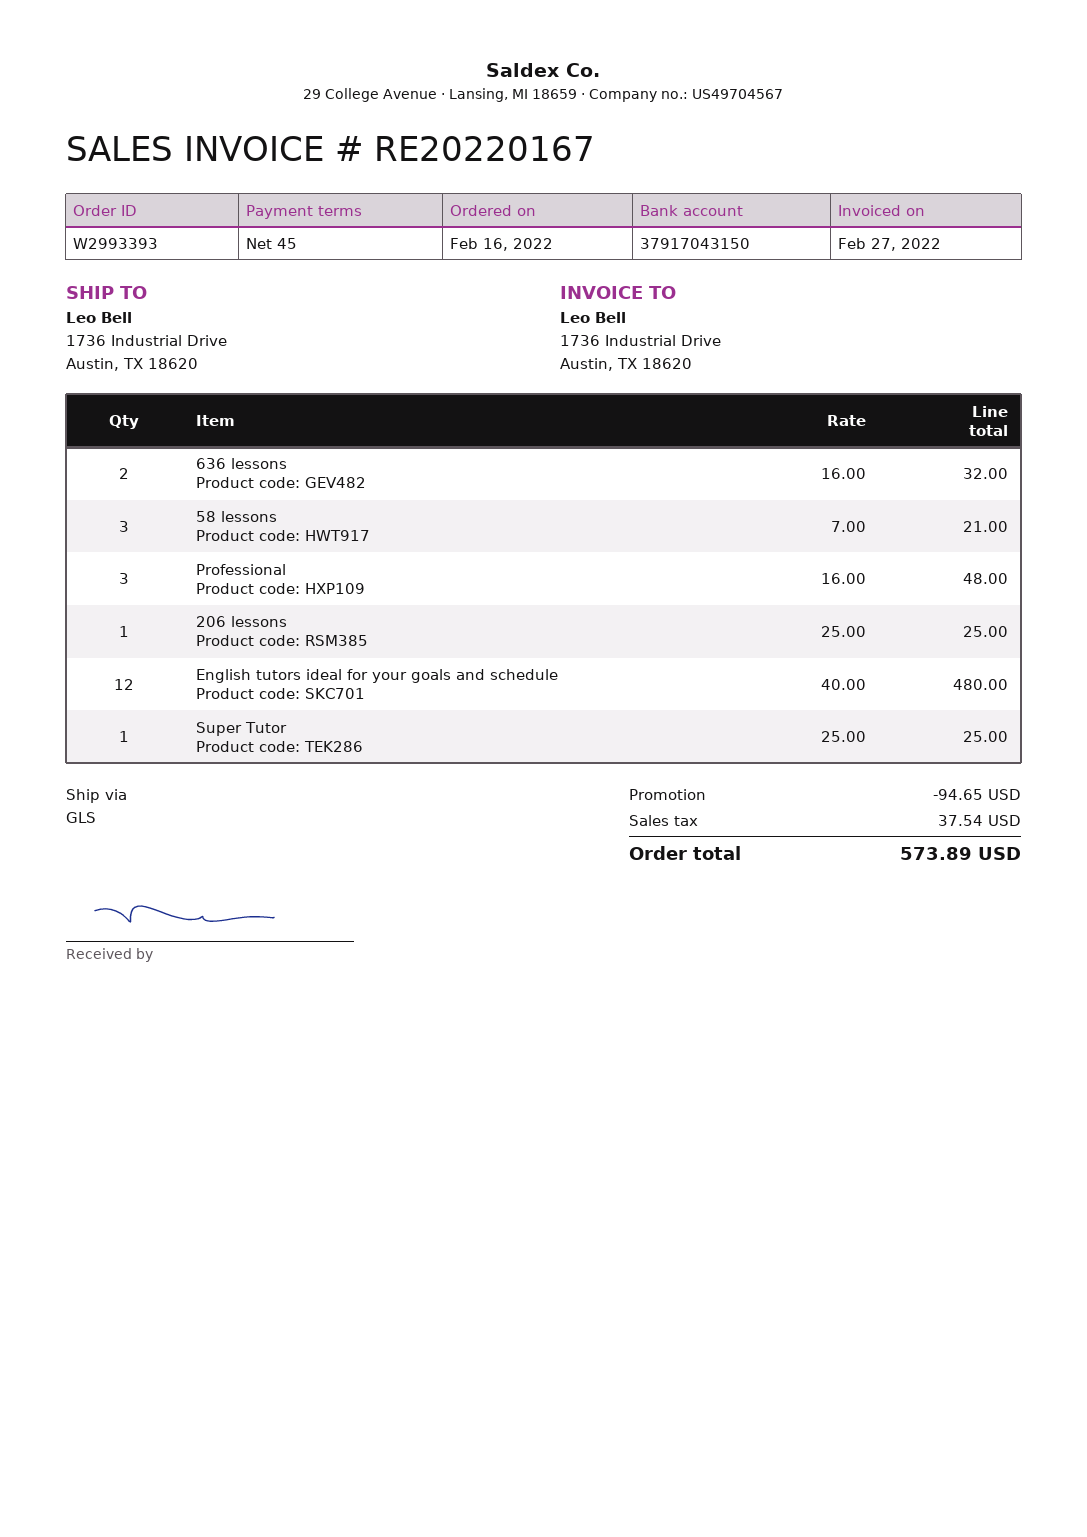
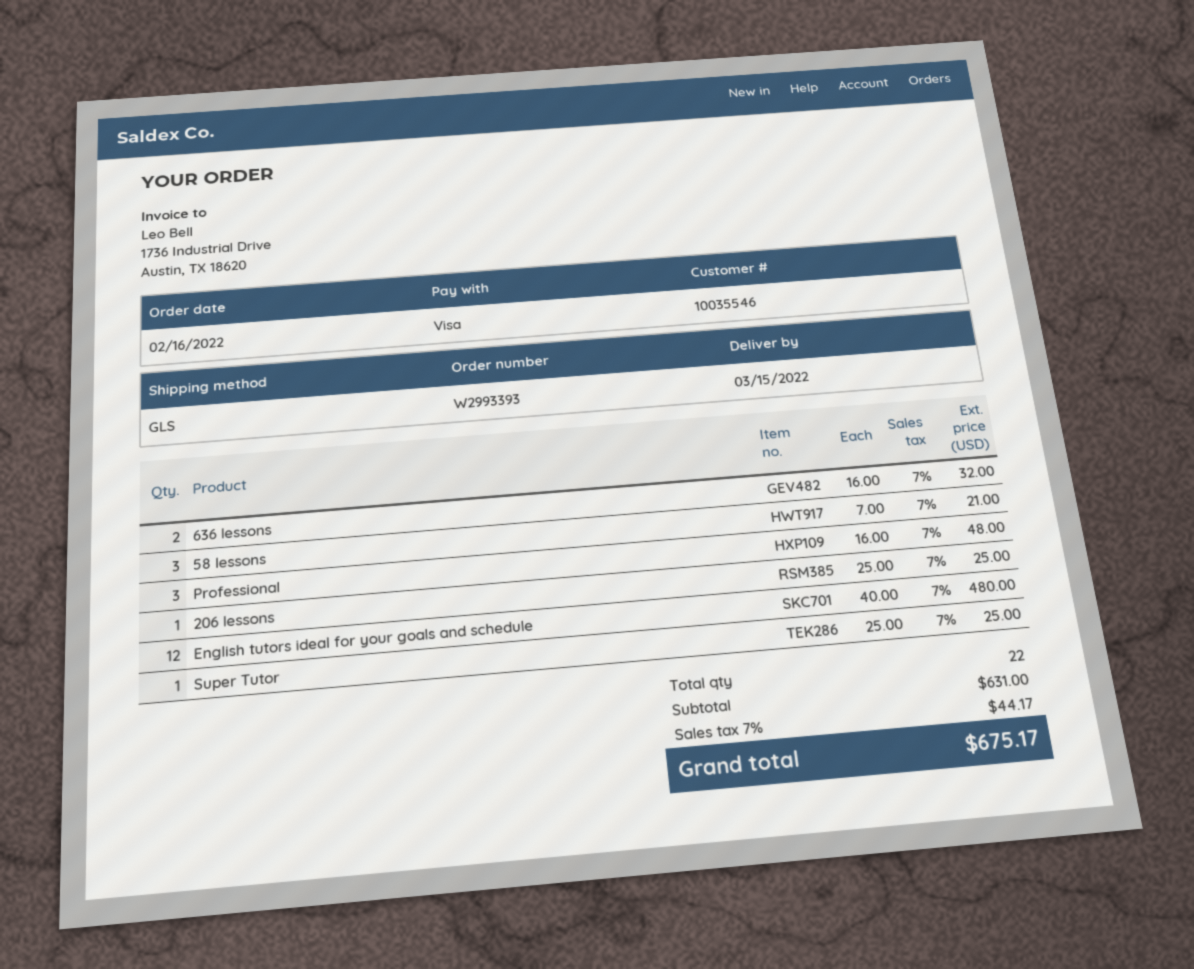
discount: 94.65 -> none
tax: 37.54 -> 44.17
total: 573.89 -> 675.17

